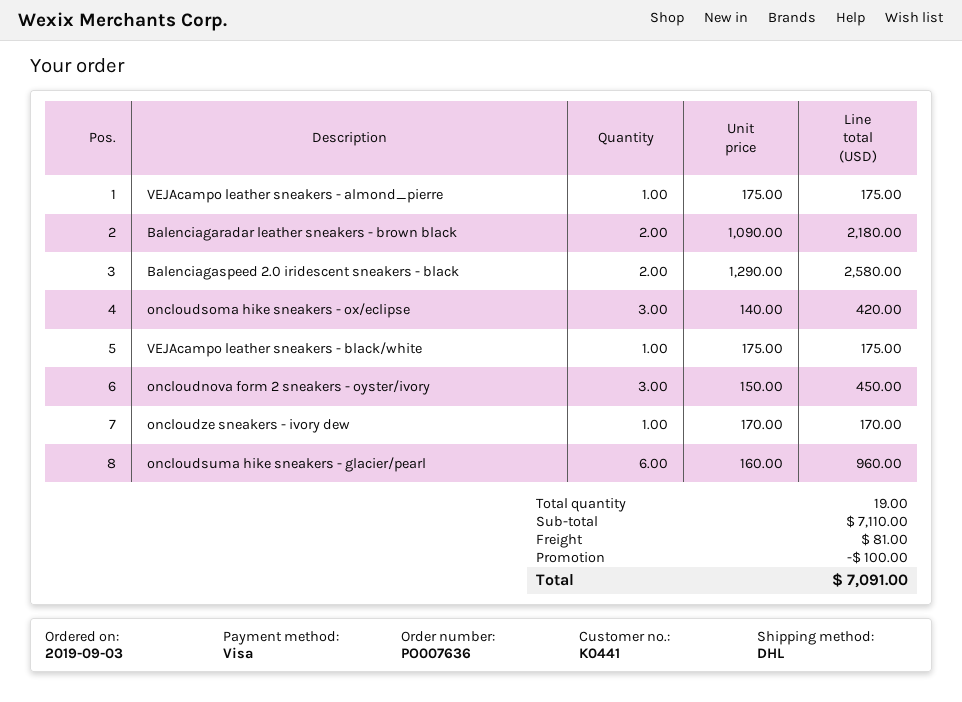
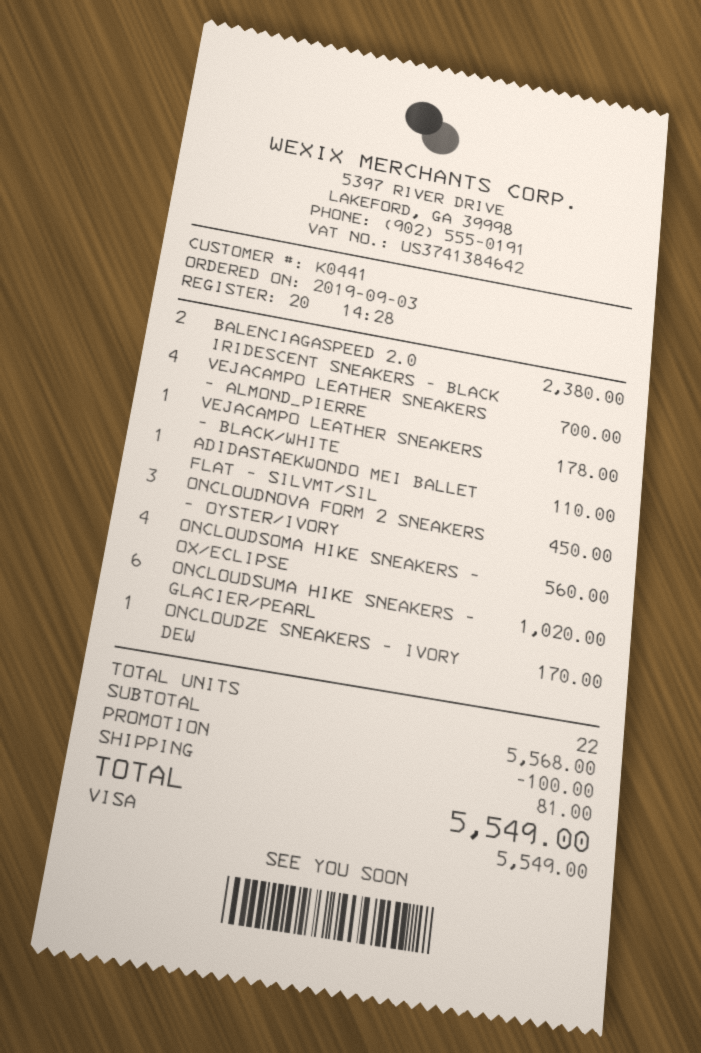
VEJAcampo leather sneakers - almond_pierre: 1 for 175.00 -> 4 for 700.00
Balenciagaradar leather sneakers - brown black: 2 for 2180.00 -> none
Balenciagaspeed 2.0 iridescent sneakers - black: 2 for 2580.00 -> 2 for 2380.00
oncloudsoma hike sneakers - ox/eclipse: 3 for 420.00 -> 4 for 560.00
VEJAcampo leather sneakers - black/white: 1 for 175.00 -> 1 for 178.00
oncloudsuma hike sneakers - glacier/pearl: 6 for 960.00 -> 6 for 1020.00
ADIDASTAEKWONDO MEI BALLET FLAT - SILVMT/SIL: none -> 1 for 110.00
total quantity: 19 -> 22
subtotal: 7110.00 -> 5568.00
total: 7091.00 -> 5549.00

